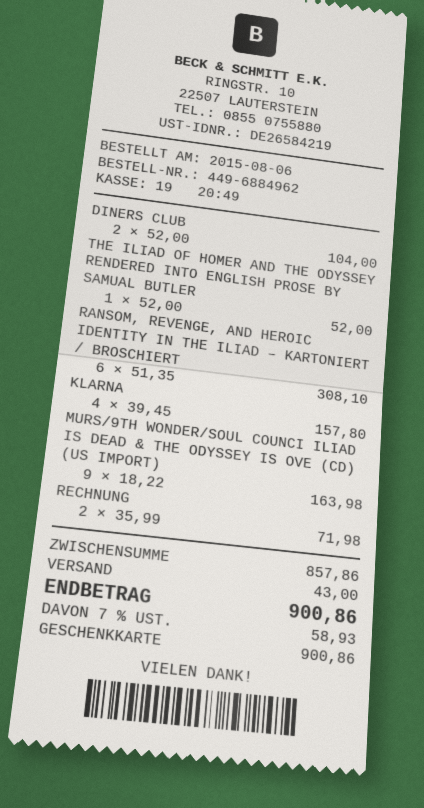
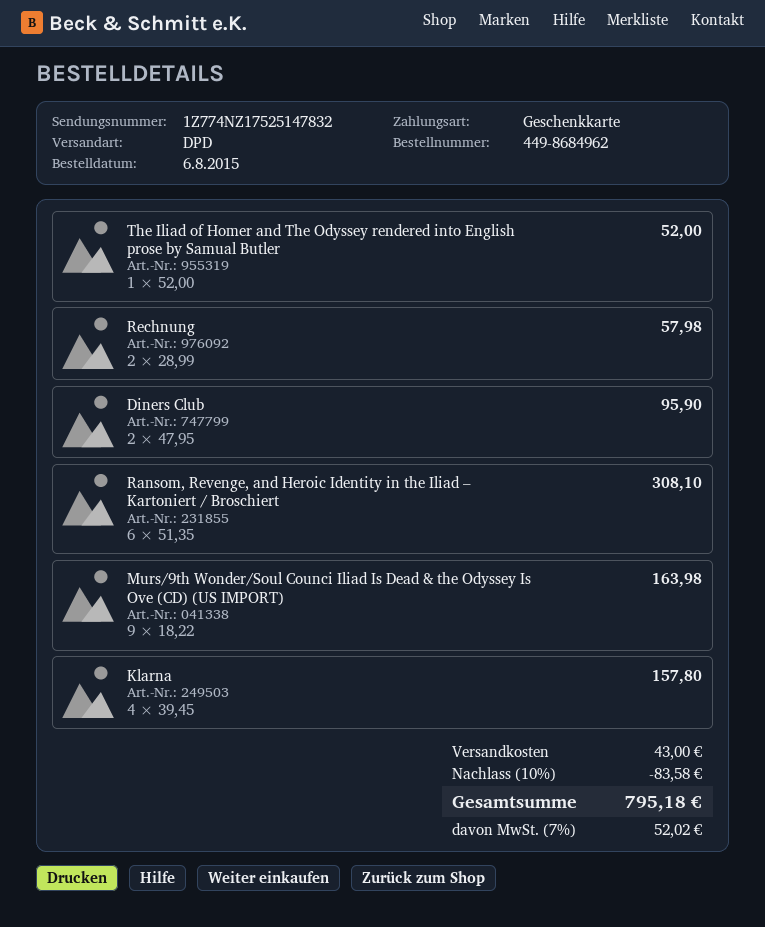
order number: 449-6884962 -> 449-8684962
DINERS CLUB: 2 x 52.00 = 104.00 -> 2 x 47.95 = 95.90
RECHNUNG: 2 x 35.99 = 71.98 -> 2 x 28.99 = 57.98
discount: none -> 10% = 83.58
tax: 7% = 58.93 -> 7% = 52.02
total: 900.86 -> 795.18

